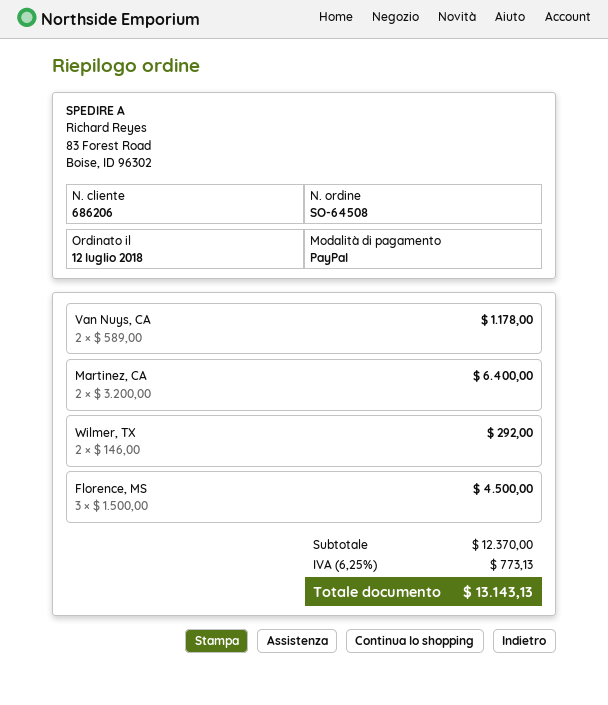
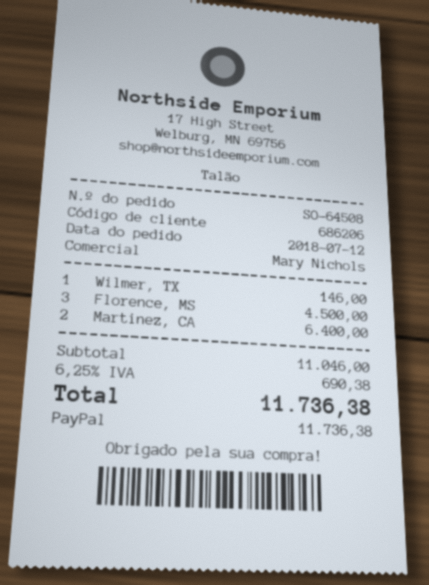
Van Nuys, CA: 2 for 1178.00 -> none
Wilmer, TX: 2 for 292.00 -> 1 for 146.00
subtotal: 12370.00 -> 11046.00
tax: 6.25% = 773.13 -> 6.25% = 690.38
total: 13143.13 -> 11736.38

